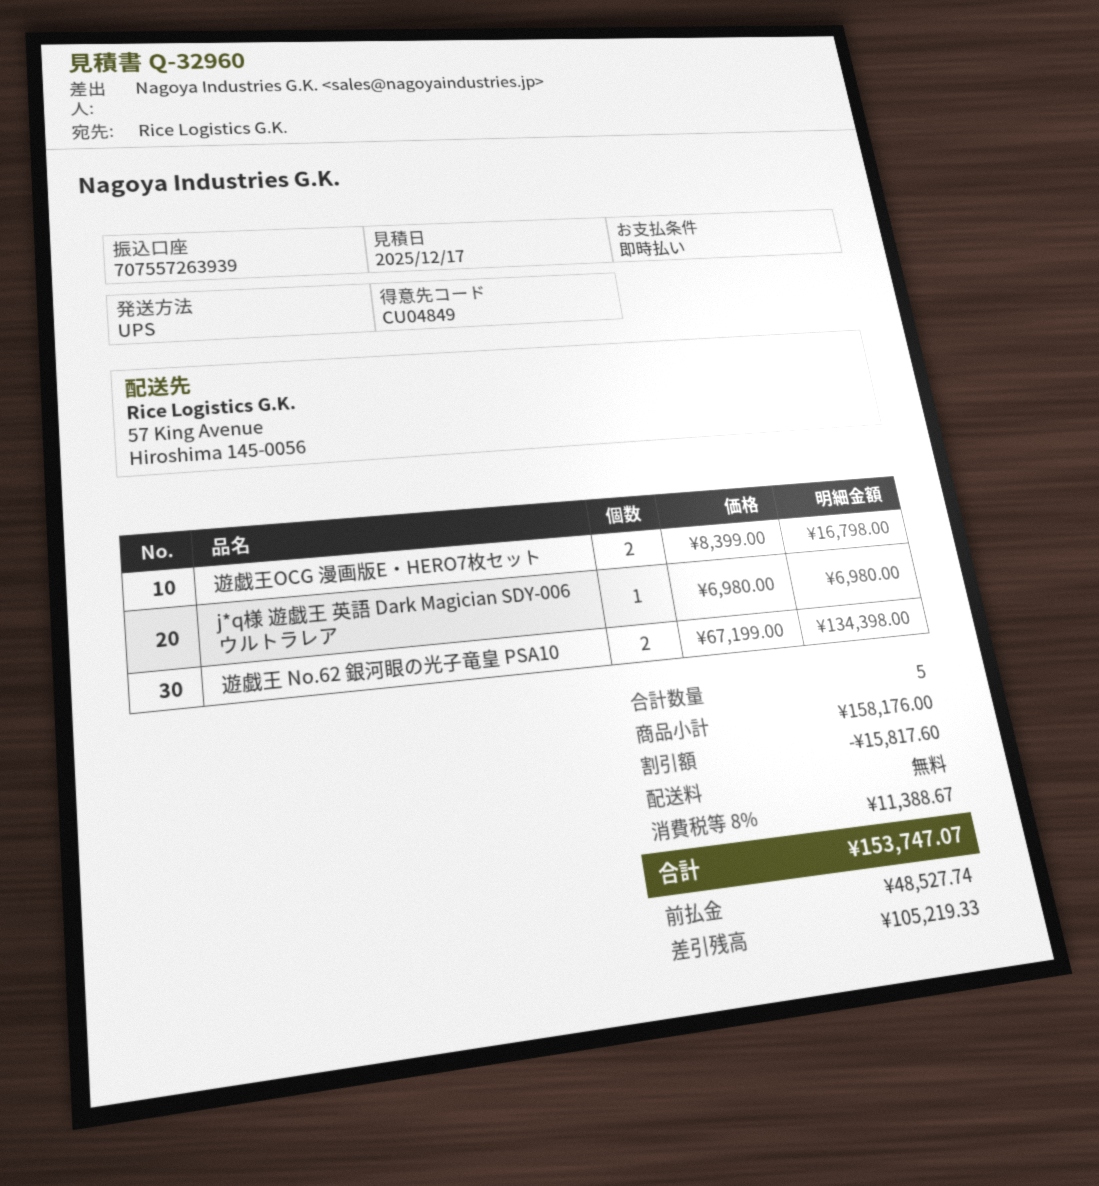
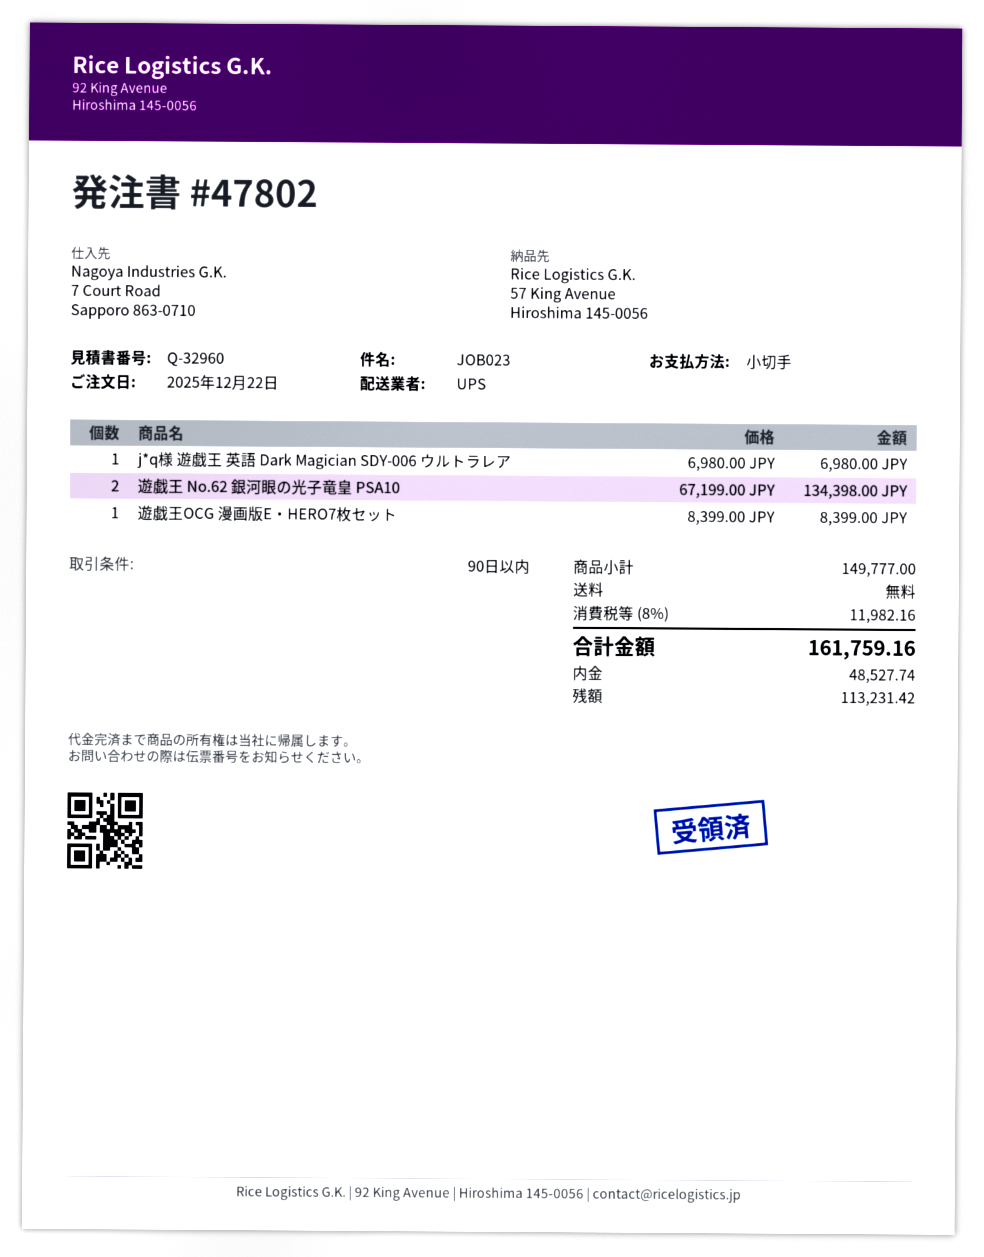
payment terms: on receipt -> 90 days
遊戯王OCG 漫画版E・HERO7枚セット: 2 x 8399.00 = 16798.00 -> 1 x 8399.00 = 8399.00
subtotal: 158176.00 -> 149777.00
discount: 15817.60 -> none
tax: 8% = 11388.67 -> 8% = 11982.16
total: 153747.07 -> 161759.16
balance: 105219.33 -> 113231.42

